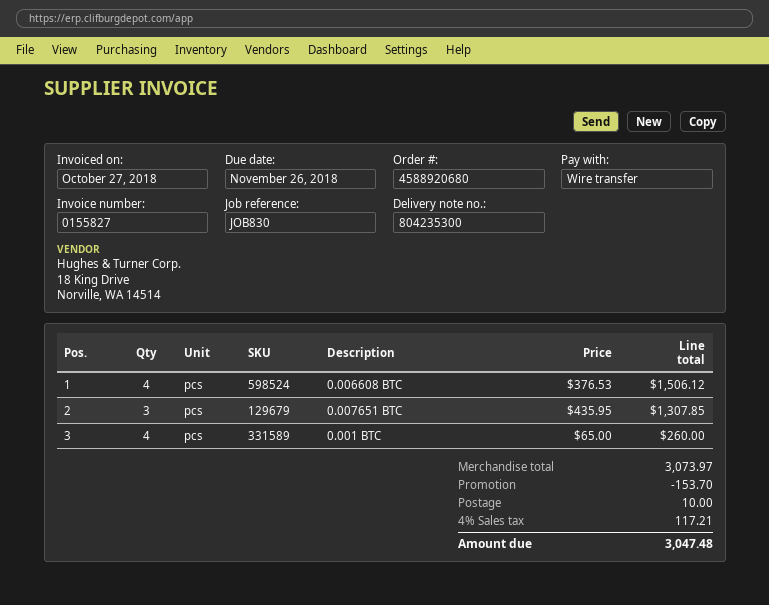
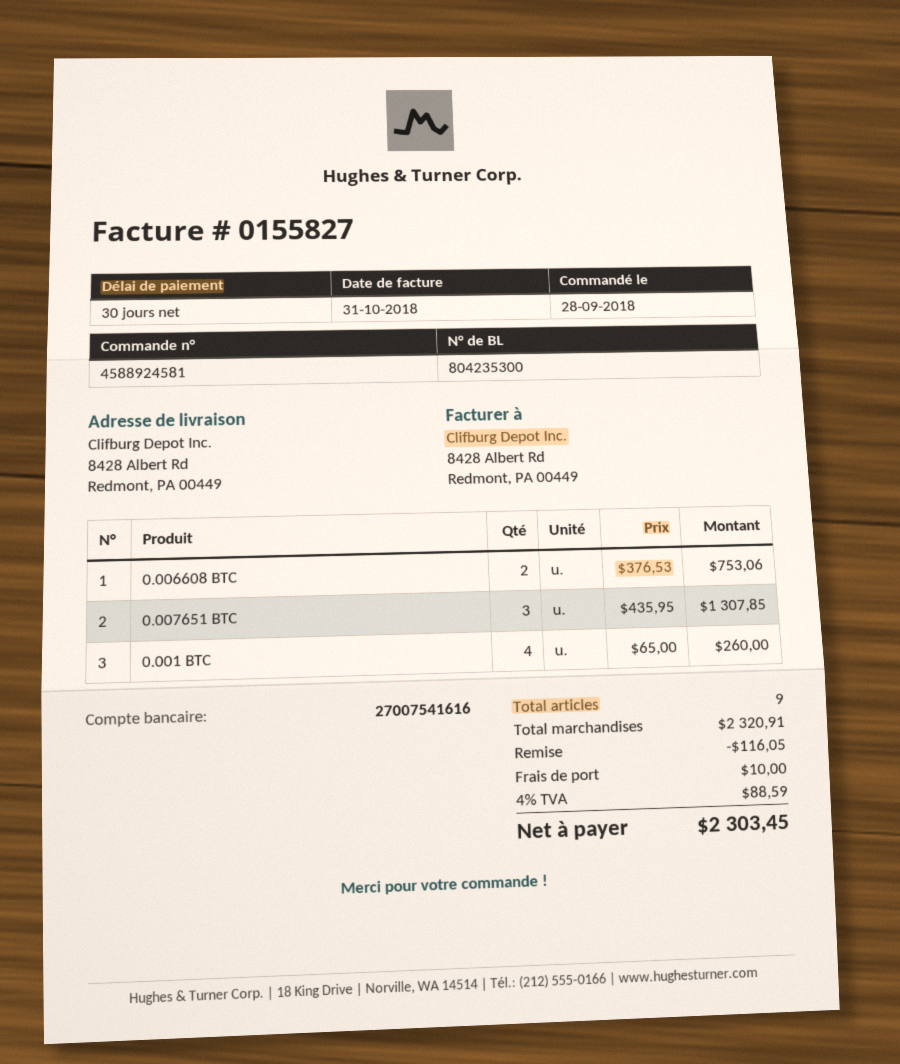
order number: 4588920680 -> 4588924581
invoice date: 2018-10-27 -> 2018-10-31
0.006608 BTC: 4 x 376.53 = 1506.12 -> 2 x 376.53 = 753.06
subtotal: 3073.97 -> 2320.91
discount: 153.70 -> 116.05
tax: 4% = 117.21 -> 4% = 88.59
total: 3047.48 -> 2303.45

